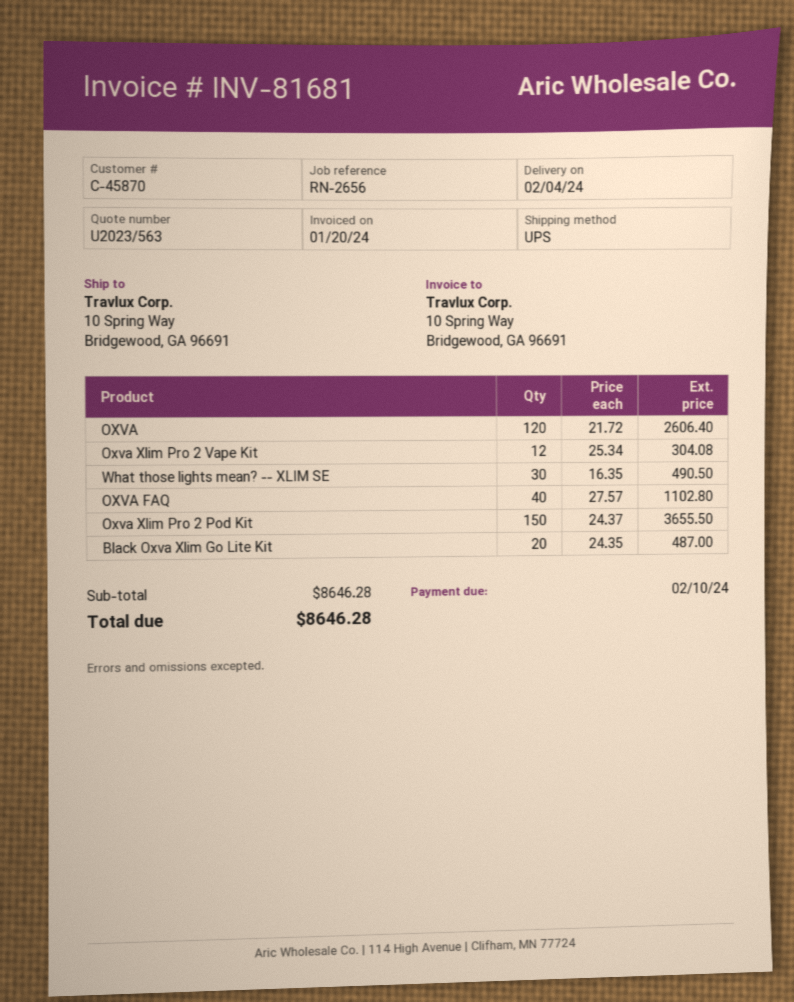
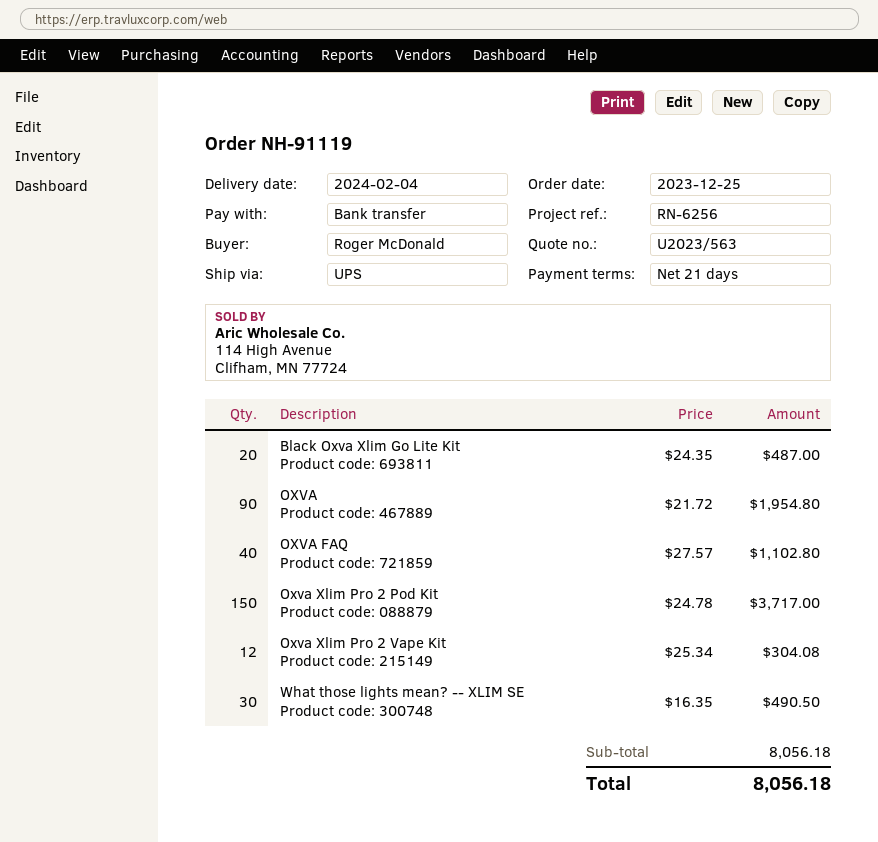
reference: RN-2656 -> RN-6256
OXVA: 120 x 21.72 = 2606.40 -> 90 x 21.72 = 1954.80
Oxva Xlim Pro 2 Pod Kit: 150 x 24.37 = 3655.50 -> 150 x 24.78 = 3717.00
subtotal: 8646.28 -> 8056.18
total: 8646.28 -> 8056.18

